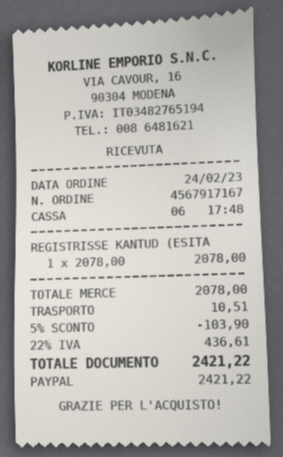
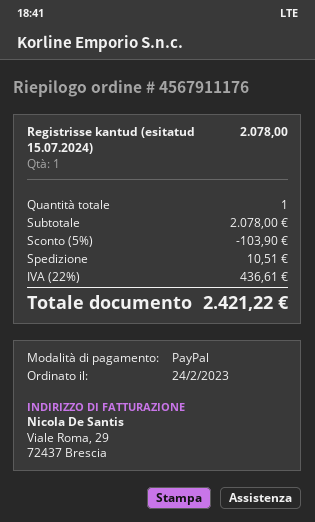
order number: 4567917167 -> 4567911176

